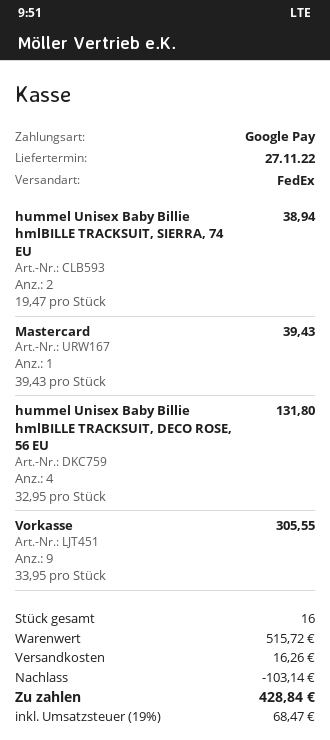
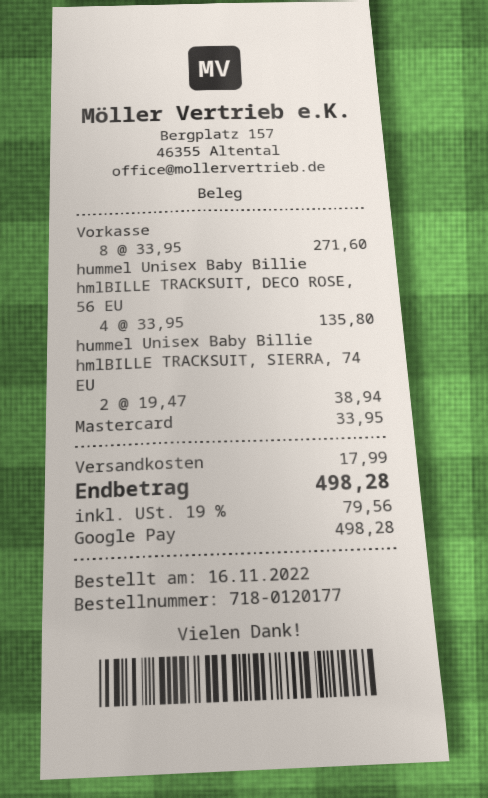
Mastercard: 1 x 39.43 = 39.43 -> 1 x 33.95 = 33.95
hummel Unisex Baby Billie hmlBILLE TRACKSUIT, DECO ROSE, 56 EU: 4 x 32.95 = 131.80 -> 4 x 33.95 = 135.80
Vorkasse: 9 x 33.95 = 305.55 -> 8 x 33.95 = 271.60
discount: 103.14 -> none
shipping: 16.26 -> 17.99
tax: 19% = 68.47 -> 19% = 79.56
total: 428.84 -> 498.28

